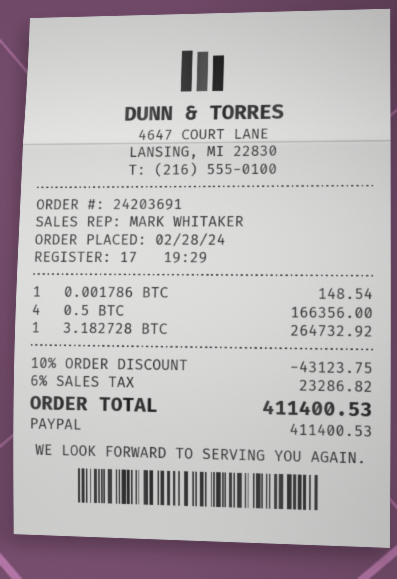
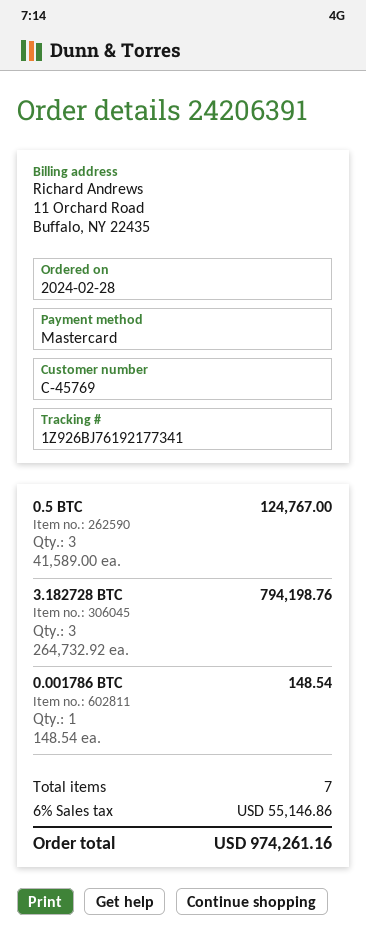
order number: 24203691 -> 24206391
payment method: PayPal -> Mastercard
0.5 BTC: 4 for 166356.00 -> 3 for 124767.00
3.182728 BTC: 1 for 264732.92 -> 3 for 794198.76
discount: 10% = 43123.75 -> none
tax: 6% = 23286.82 -> 6% = 55146.86
total: 411400.53 -> 974261.16

